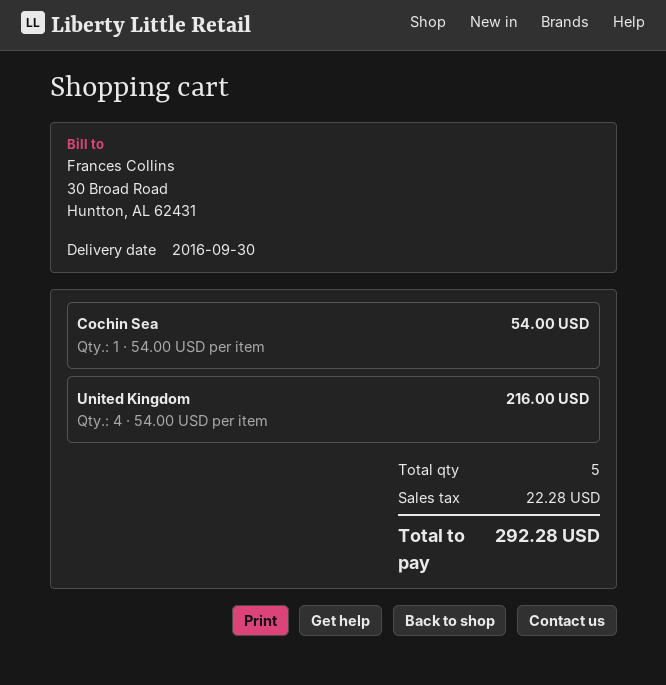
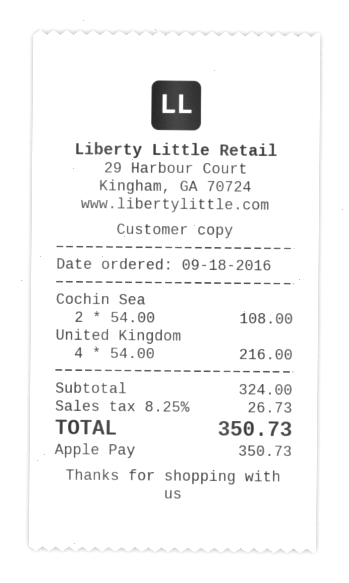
Cochin Sea: 1 x 54.00 = 54.00 -> 2 x 54.00 = 108.00
tax: 22.28 -> 26.73
total: 292.28 -> 350.73

